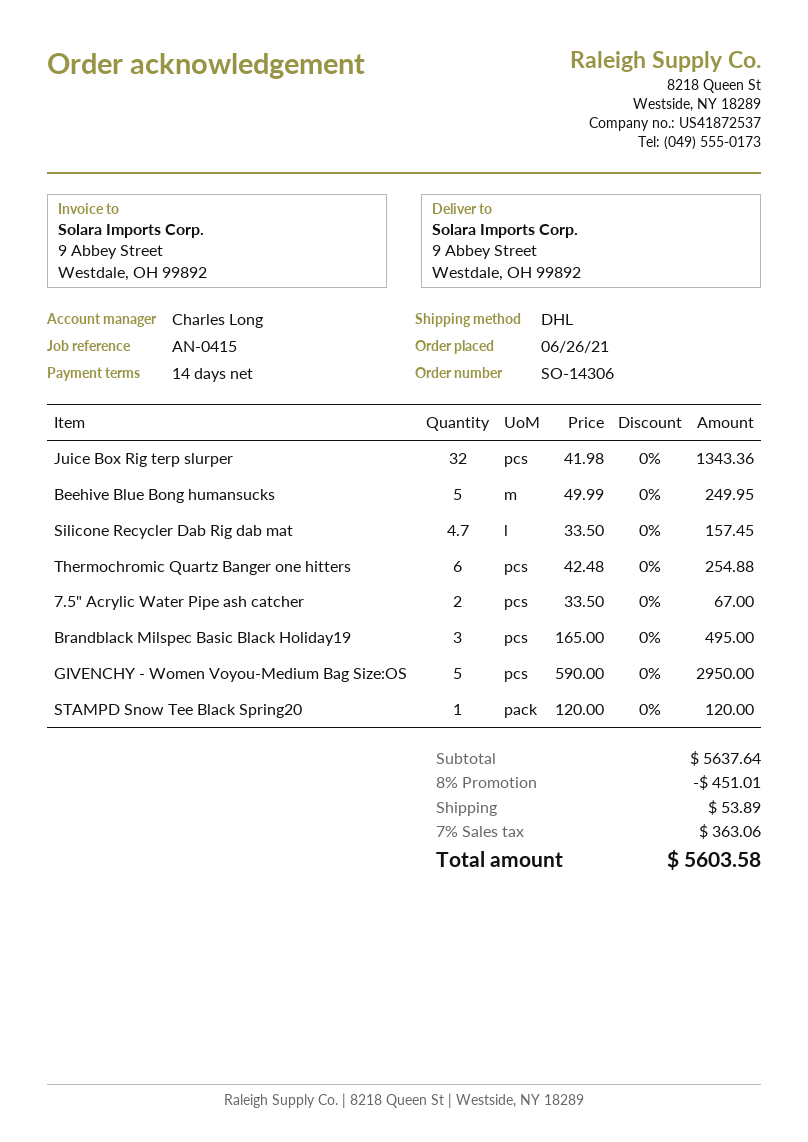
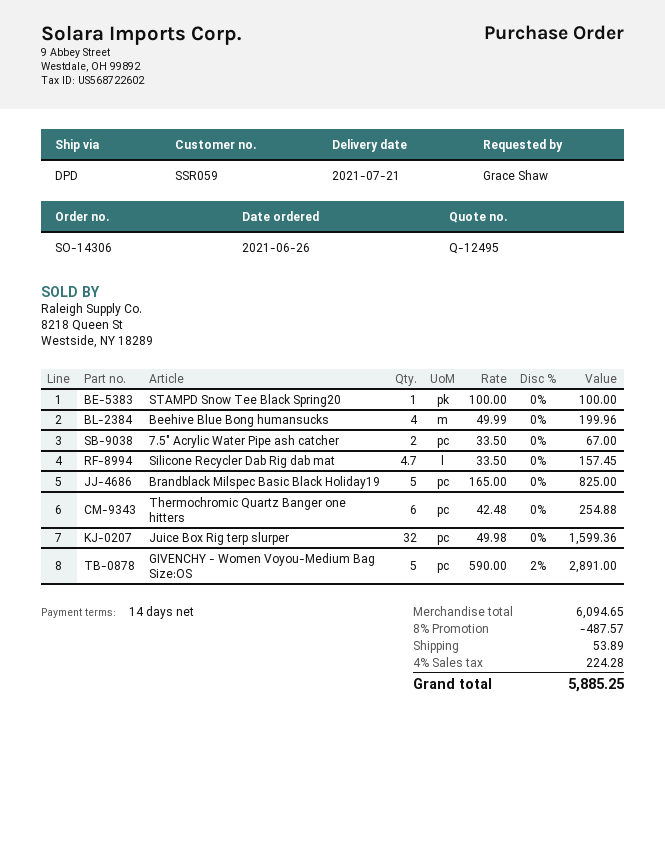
shipping method: DHL -> DPD
Juice Box Rig terp slurper: 32 x 41.98 = 1343.36 -> 32 x 49.98 = 1599.36
Beehive Blue Bong humansucks: 5 x 49.99 = 249.95 -> 4 x 49.99 = 199.96
Brandblack Milspec Basic Black Holiday19: 3 x 165.00 = 495.00 -> 5 x 165.00 = 825.00
GIVENCHY - Women Voyou-Medium Bag Size:OS: 5 x 590.00 = 2950.00 -> 5 x 590.00 - 2% = 2891.00
STAMPD Snow Tee Black Spring20: 1 x 120.00 = 120.00 -> 1 x 100.00 = 100.00
subtotal: 5637.64 -> 6094.65
discount: 8% = 451.01 -> 8% = 487.57
tax: 7% = 363.06 -> 4% = 224.28
total: 5603.58 -> 5885.25

